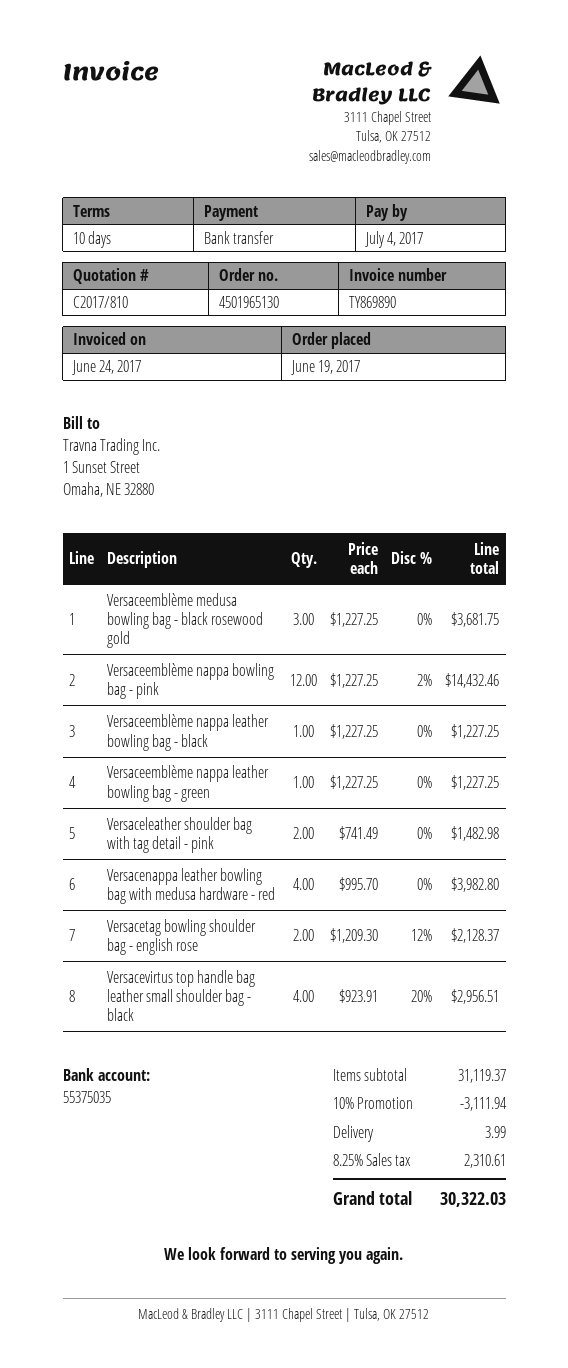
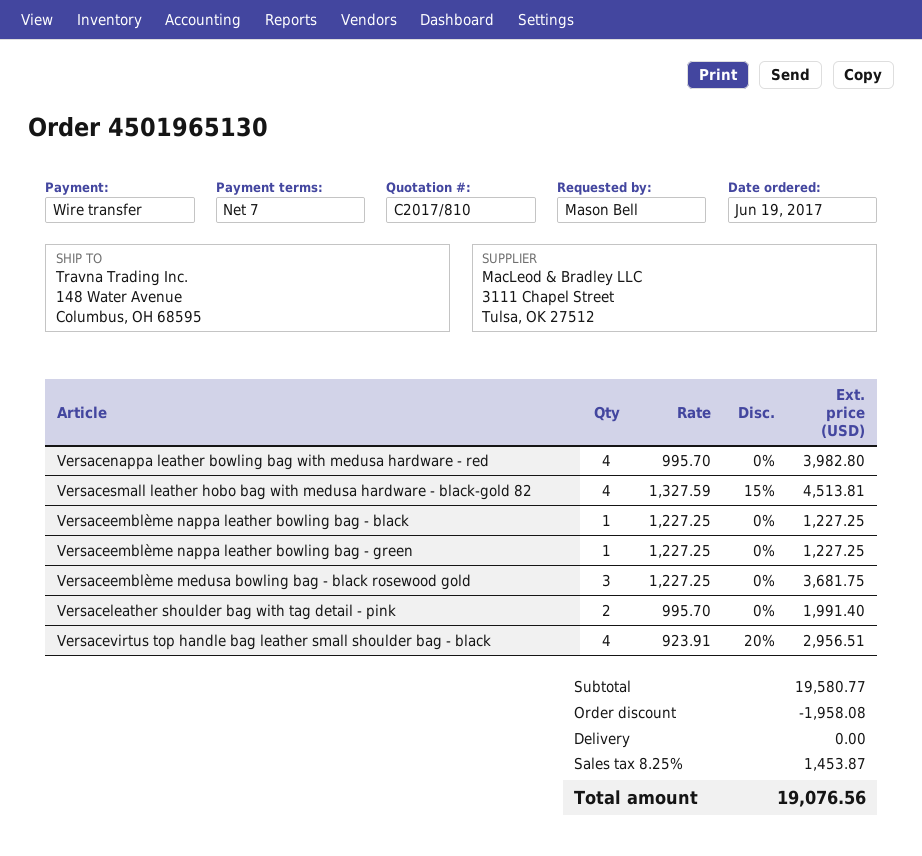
payment terms: 10 days -> 7 days
Versaceemblème nappa bowling bag - pink: 12 x 1227.25 - 2% = 14432.46 -> none
Versaceleather shoulder bag with tag detail - pink: 2 x 741.49 = 1482.98 -> 2 x 995.70 = 1991.40
Versacetag bowling shoulder bag - english rose: 2 x 1209.30 - 12% = 2128.37 -> none
Versacesmall leather hobo bag with medusa hardware - black-gold 82: none -> 4 x 1327.59 - 15% = 4513.81
subtotal: 31119.37 -> 19580.77
discount: 3111.94 -> 1958.08
shipping: 3.99 -> 0.00
tax: 8.25% = 2310.61 -> 8.25% = 1453.87
total: 30322.03 -> 19076.56

